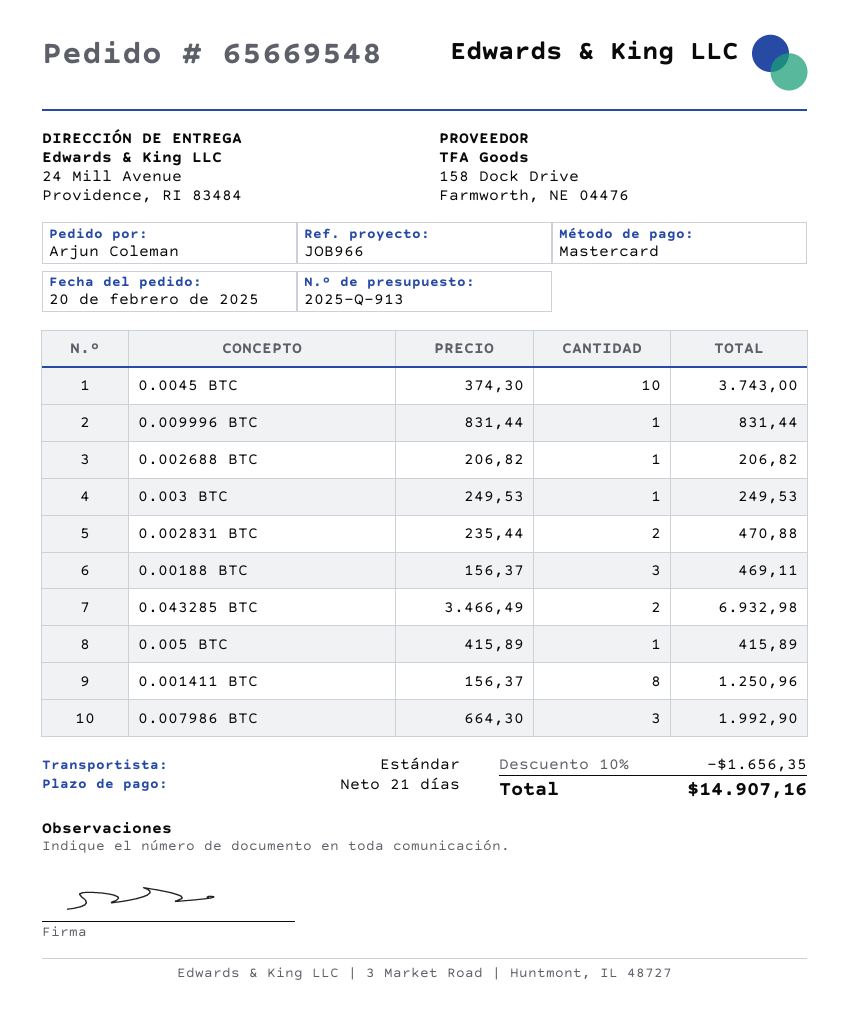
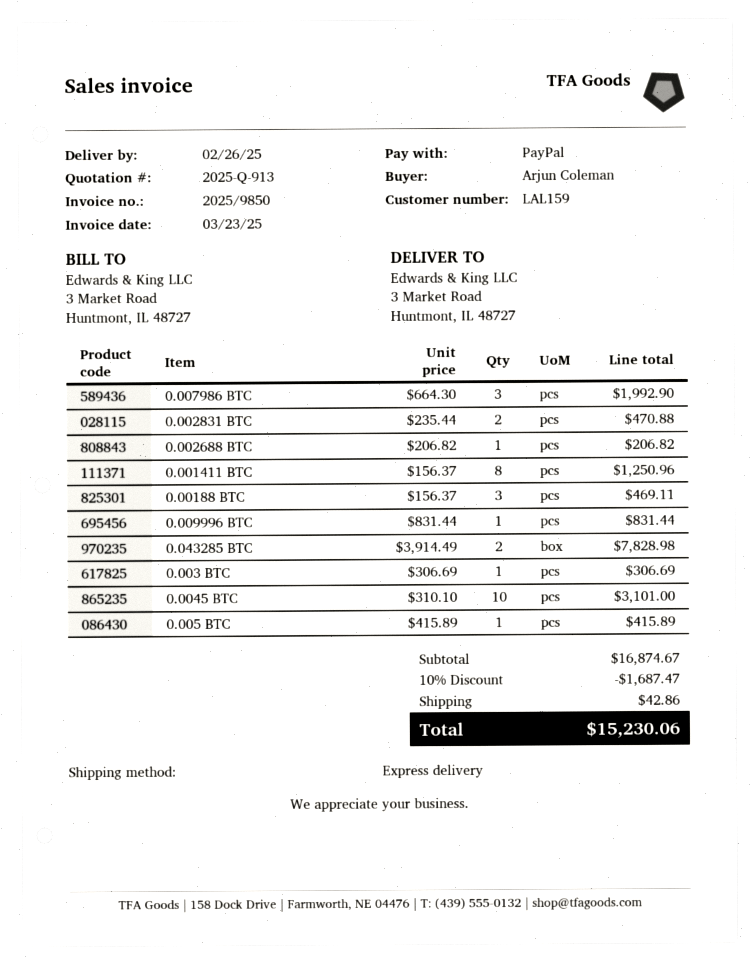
payment method: Mastercard -> PayPal
shipping method: standard -> express
ship to: 24 Mill Avenue, Providence, RI 83484 -> 3 Market Road, Huntmont, IL 48727
0.0045 BTC: 10 x 374.30 = 3743.00 -> 10 x 310.10 = 3101.00
0.003 BTC: 1 x 249.53 = 249.53 -> 1 x 306.69 = 306.69
0.043285 BTC: 2 x 3466.49 = 6932.98 -> 2 x 3914.49 = 7828.98
discount: 10% = 1656.35 -> 10% = 1687.47
shipping: none -> 42.86
total: 14907.16 -> 15230.06

